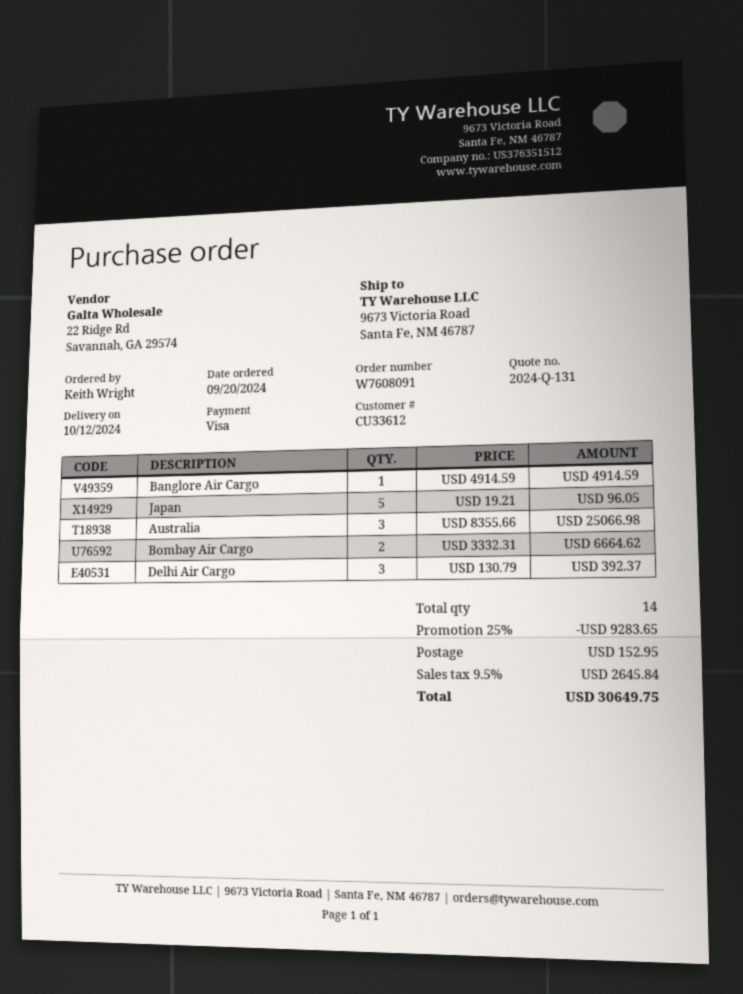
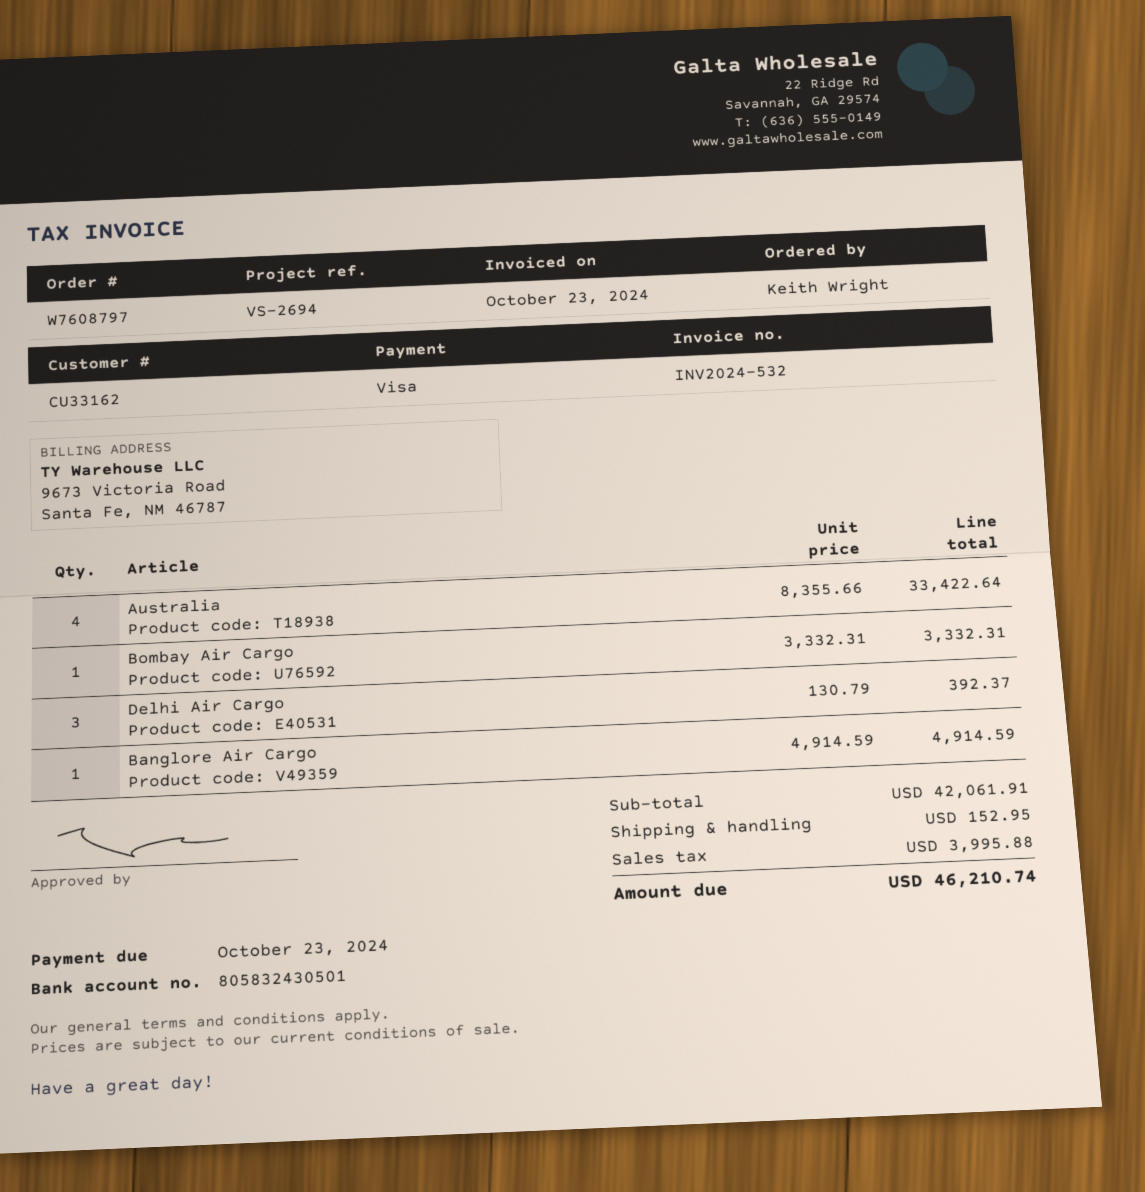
order number: W7608091 -> W7608797
customer number: CU33612 -> CU33162
Japan: 5 x 19.21 = 96.05 -> none
Australia: 3 x 8355.66 = 25066.98 -> 4 x 8355.66 = 33422.64
Bombay Air Cargo: 2 x 3332.31 = 6664.62 -> 1 x 3332.31 = 3332.31
discount: 25% = 9283.65 -> none
tax: 2645.84 -> 3995.88
total: 30649.75 -> 46210.74

